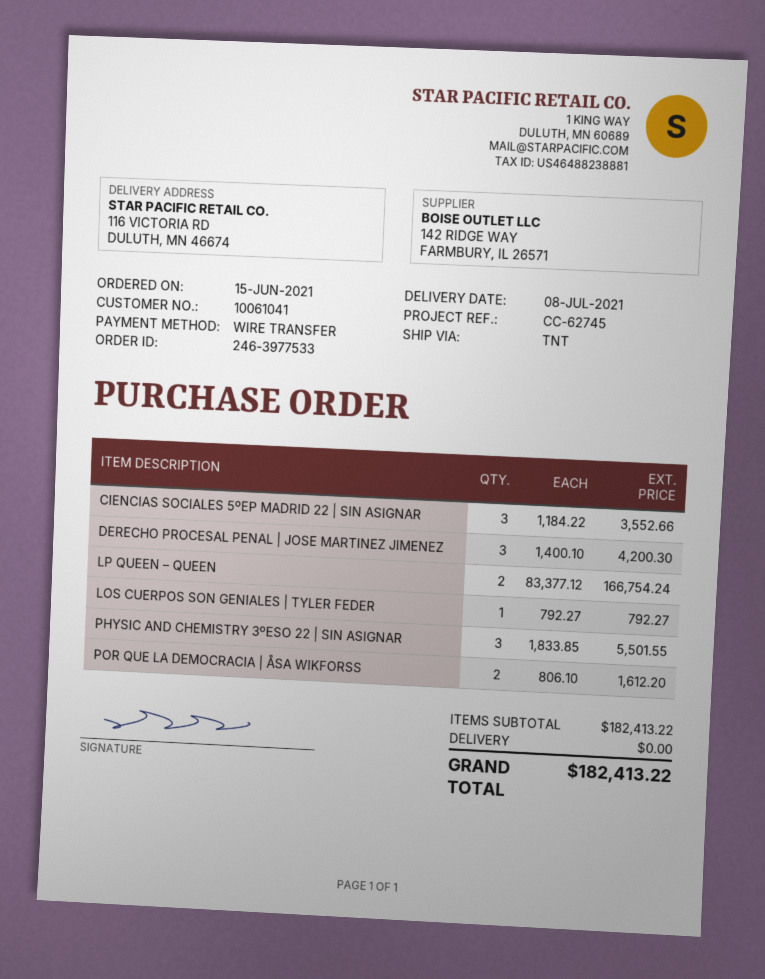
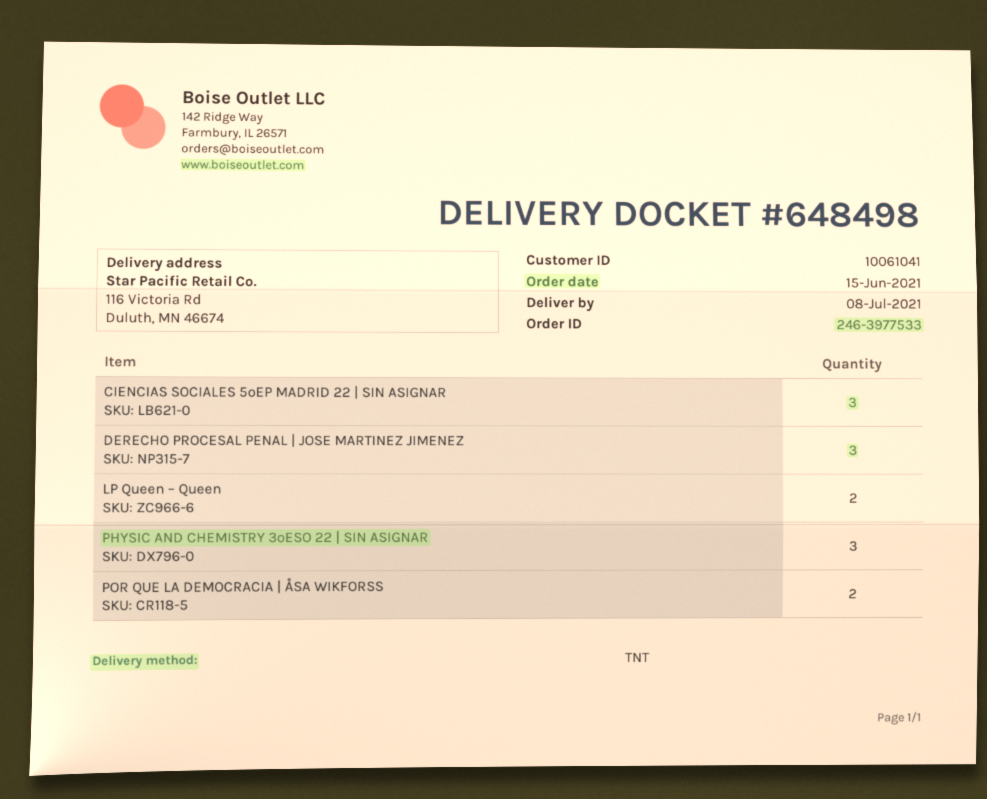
LOS CUERPOS SON GENIALES | TYLER FEDER: 1 -> none

